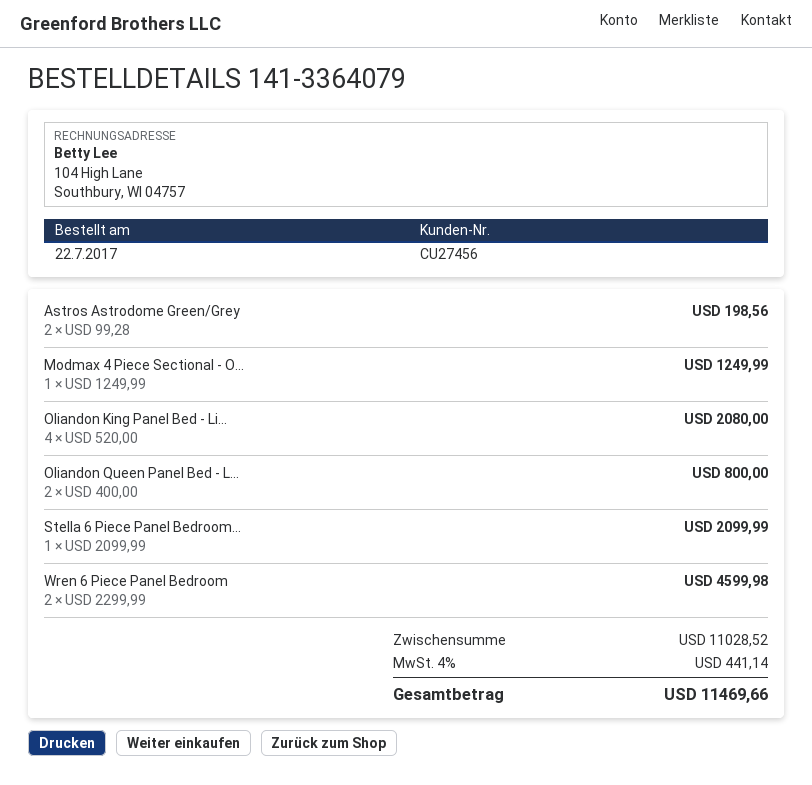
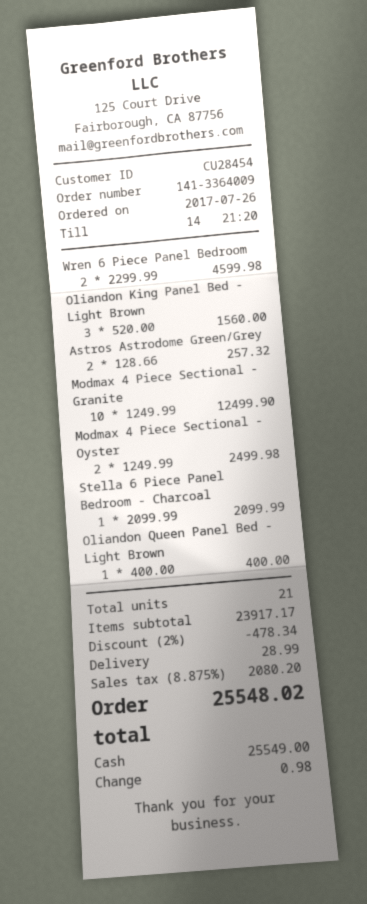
order number: 141-3364079 -> 141-3364009
order date: 2017-07-22 -> 2017-07-26
customer number: CU27456 -> CU28454
Astros Astrodome Green/Grey: 2 x 99.28 = 198.56 -> 2 x 128.66 = 257.32
Modmax 4 Piece Sectional - O...: 1 x 1249.99 = 1249.99 -> 2 x 1249.99 = 2499.98
Oliandon King Panel Bed - Li...: 4 x 520.00 = 2080.00 -> 3 x 520.00 = 1560.00
Oliandon Queen Panel Bed - L...: 2 x 400.00 = 800.00 -> 1 x 400.00 = 400.00
Modmax 4 Piece Sectional - Granite: none -> 10 x 1249.99 = 12499.90
subtotal: 11028.52 -> 23917.17
discount: none -> 2% = 478.34
shipping: none -> 28.99
tax: 4% = 441.14 -> 8.875% = 2080.20
total: 11469.66 -> 25548.02

